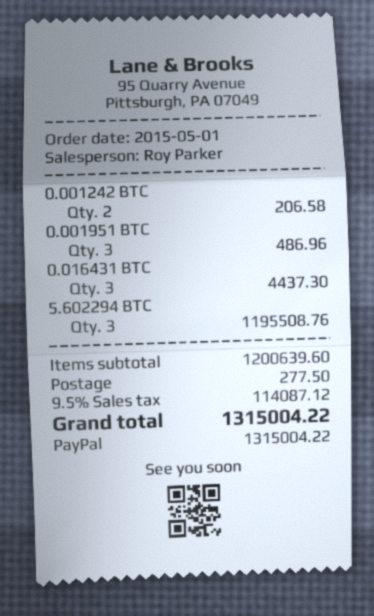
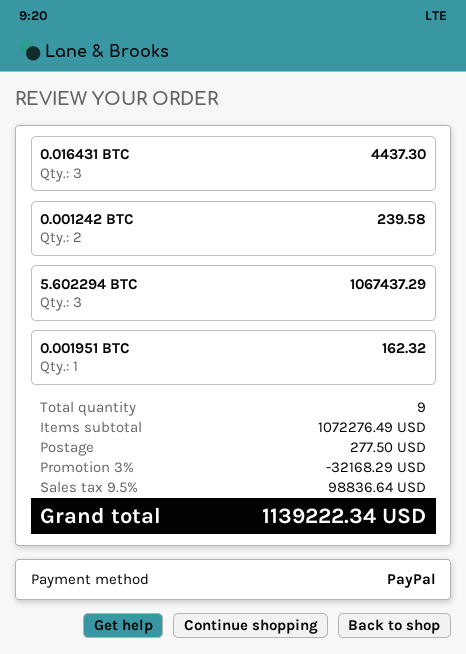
0.001242 BTC: 2 for 206.58 -> 2 for 239.58
0.001951 BTC: 3 for 486.96 -> 1 for 162.32
5.602294 BTC: 3 for 1195508.76 -> 3 for 1067437.29
subtotal: 1200639.60 -> 1072276.49
discount: none -> 3% = 32168.29
tax: 9.5% = 114087.12 -> 9.5% = 98836.64
total: 1315004.22 -> 1139222.34

